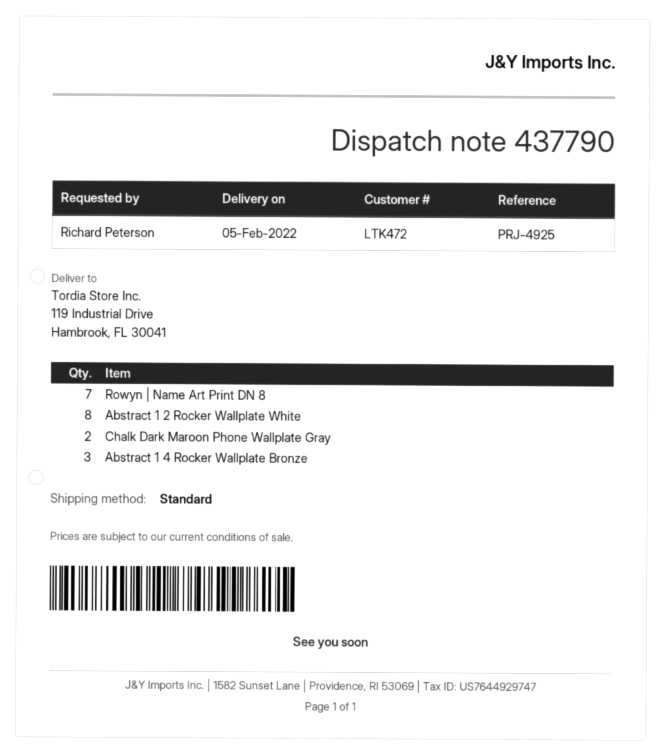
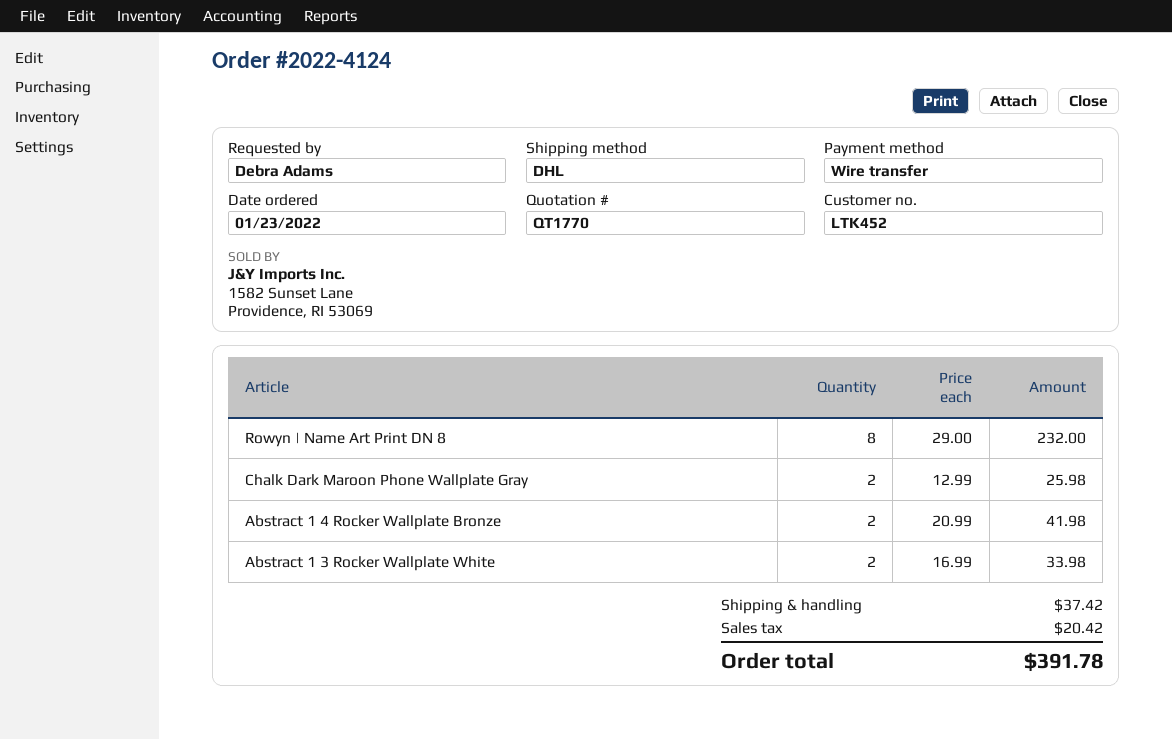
customer number: LTK472 -> LTK452
ordered by: Richard Peterson -> Debra Adams
shipping method: standard -> DHL
Rowyn | Name Art Print DN 8: 7 -> 8
Abstract 1 2 Rocker Wallplate White: 8 -> none
Abstract 1 4 Rocker Wallplate Bronze: 3 -> 2
Abstract 1 3 Rocker Wallplate White: none -> 2

